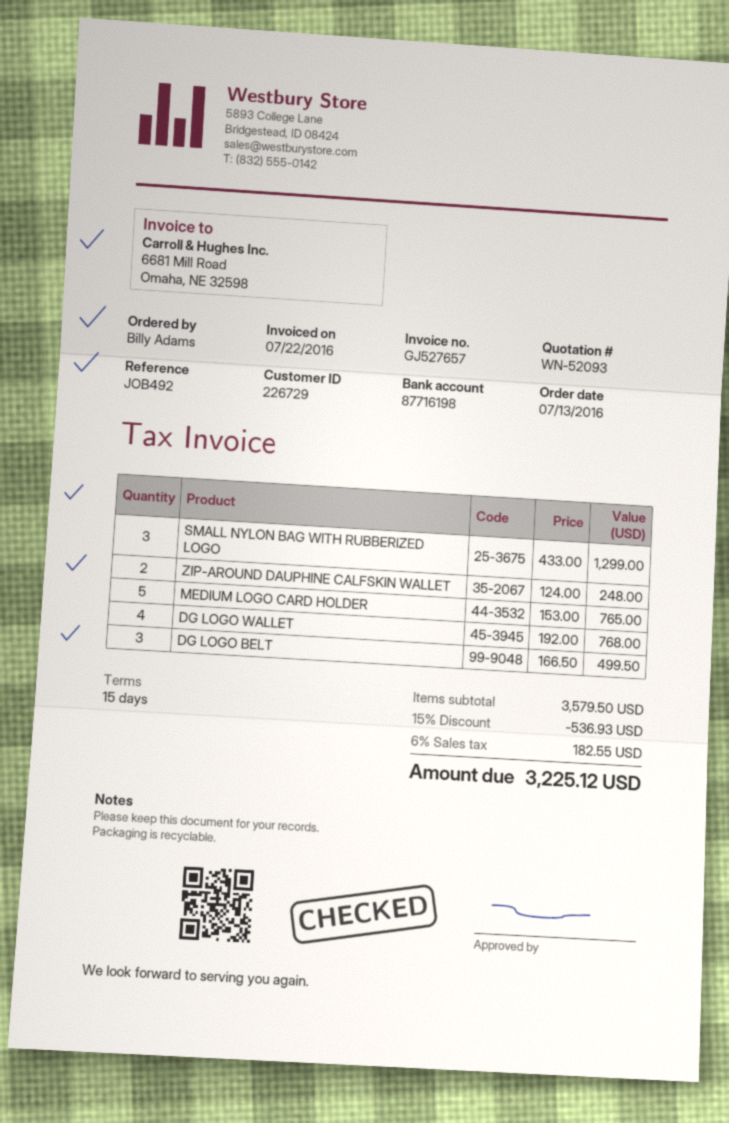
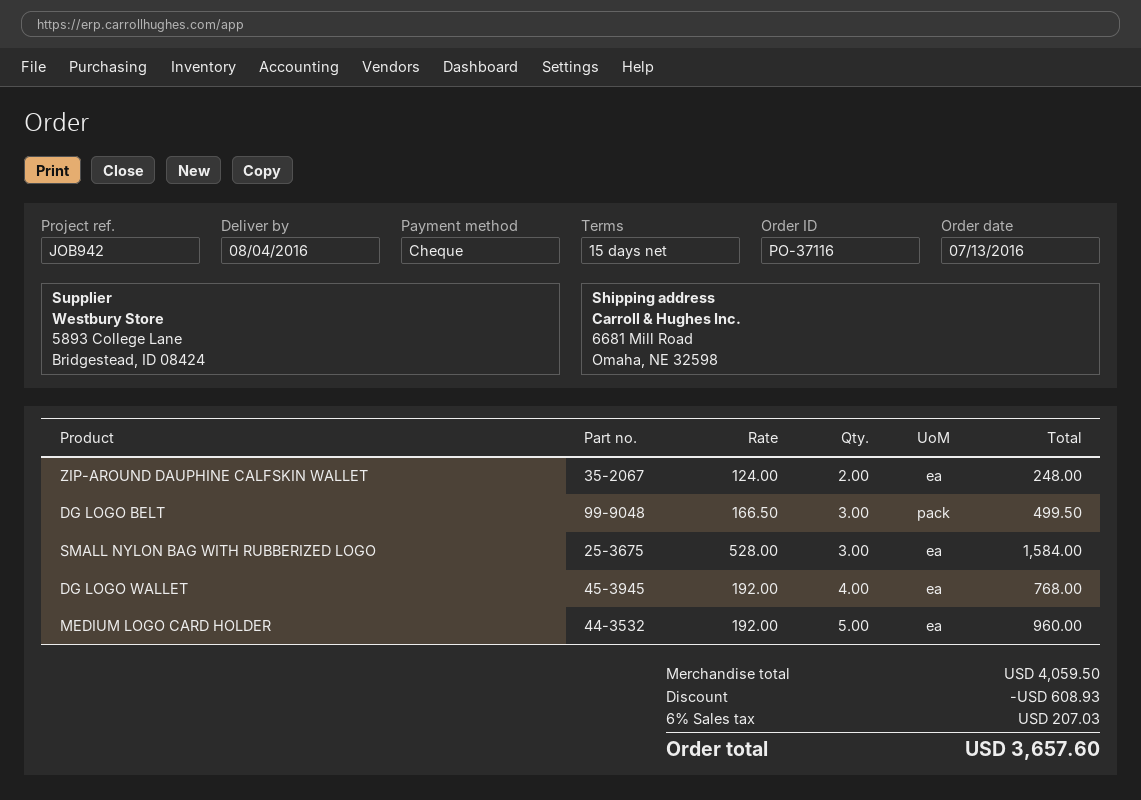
reference: JOB492 -> JOB942
SMALL NYLON BAG WITH RUBBERIZED LOGO: 3 x 433.00 = 1299.00 -> 3 x 528.00 = 1584.00
MEDIUM LOGO CARD HOLDER: 5 x 153.00 = 765.00 -> 5 x 192.00 = 960.00
subtotal: 3579.50 -> 4059.50
discount: 536.93 -> 608.93
tax: 6% = 182.55 -> 6% = 207.03
total: 3225.12 -> 3657.60

